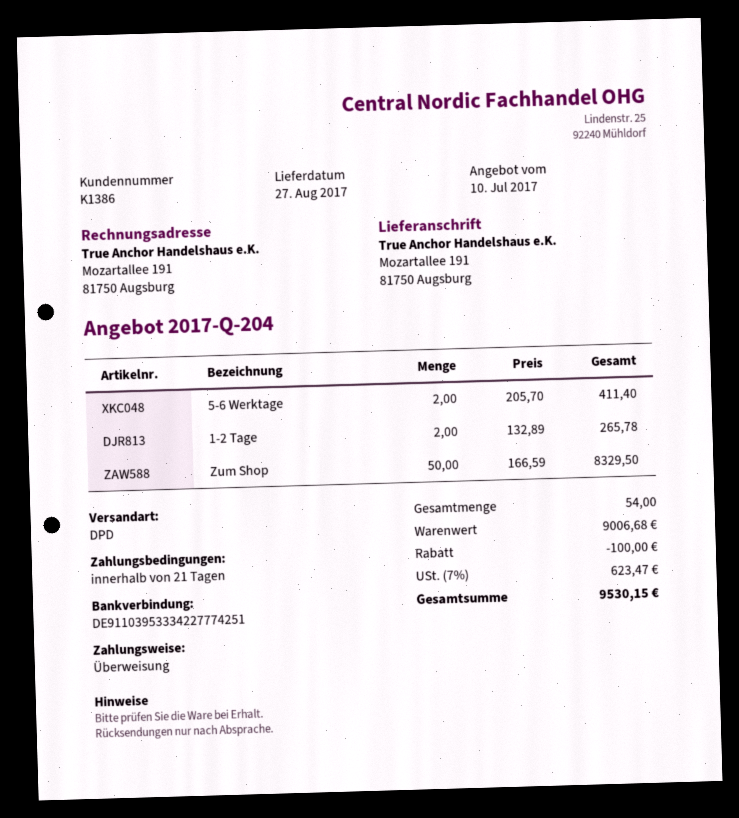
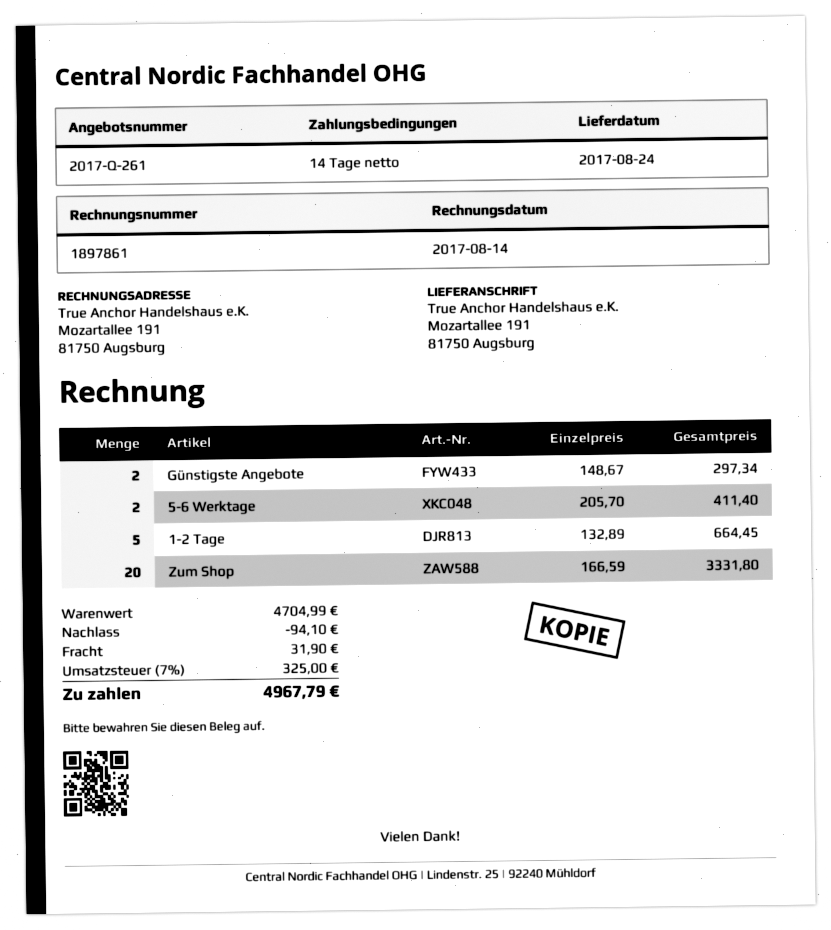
quote number: 2017-Q-204 -> 2017-Q-261
delivery date: 2017-08-27 -> 2017-08-24
payment terms: 21 days -> 14 days
1-2 Tage: 2 x 132.89 = 265.78 -> 5 x 132.89 = 664.45
Zum Shop: 50 x 166.59 = 8329.50 -> 20 x 166.59 = 3331.80
Günstigste Angebote: none -> 2 x 148.67 = 297.34
subtotal: 9006.68 -> 4704.99
discount: 100.00 -> 94.10
shipping: none -> 31.90
tax: 7% = 623.47 -> 7% = 325.00
total: 9530.15 -> 4967.79

